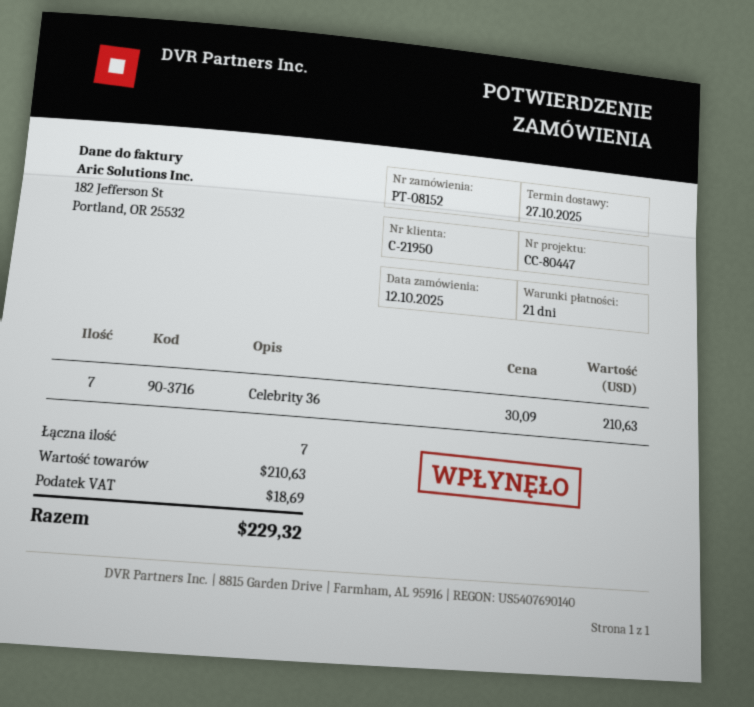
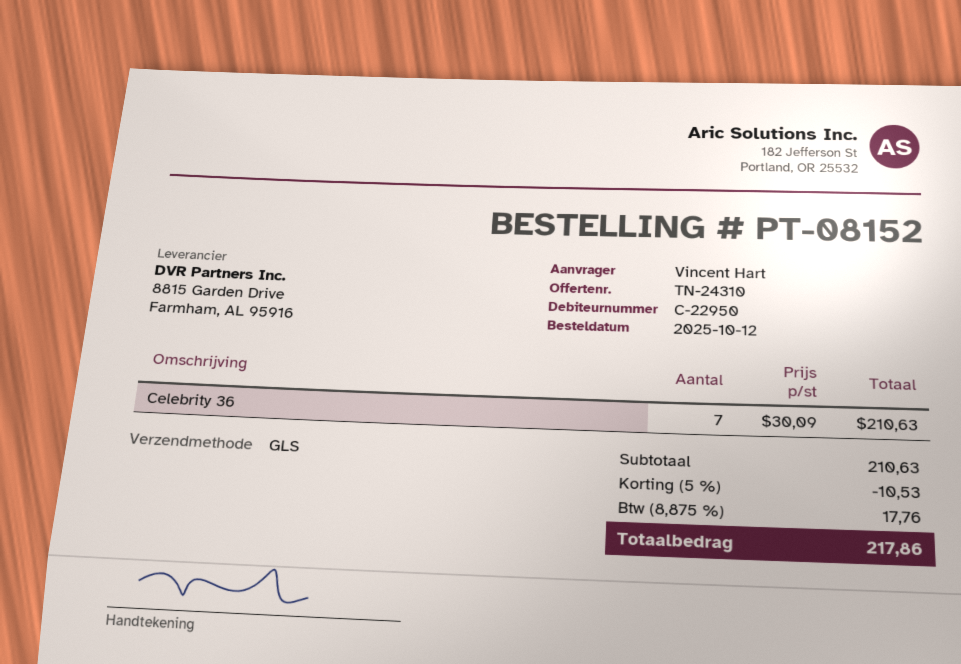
customer number: C-21950 -> C-22950
discount: none -> 5% = 10.53
tax: 18.69 -> 17.76
total: 229.32 -> 217.86

